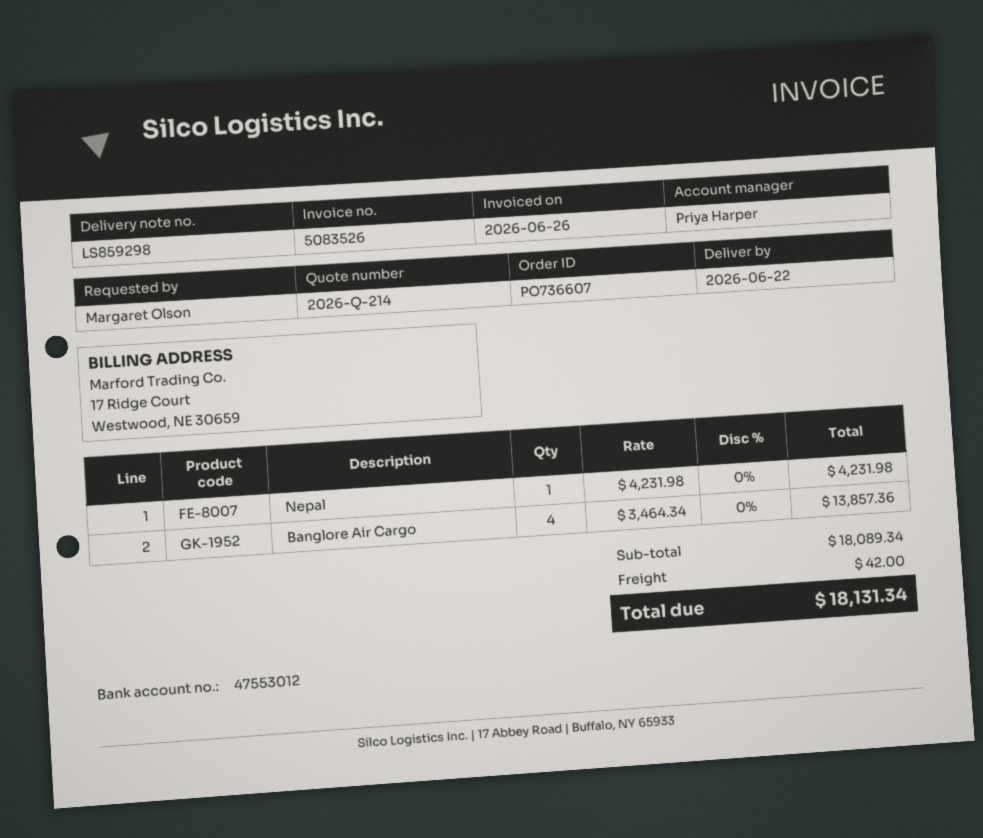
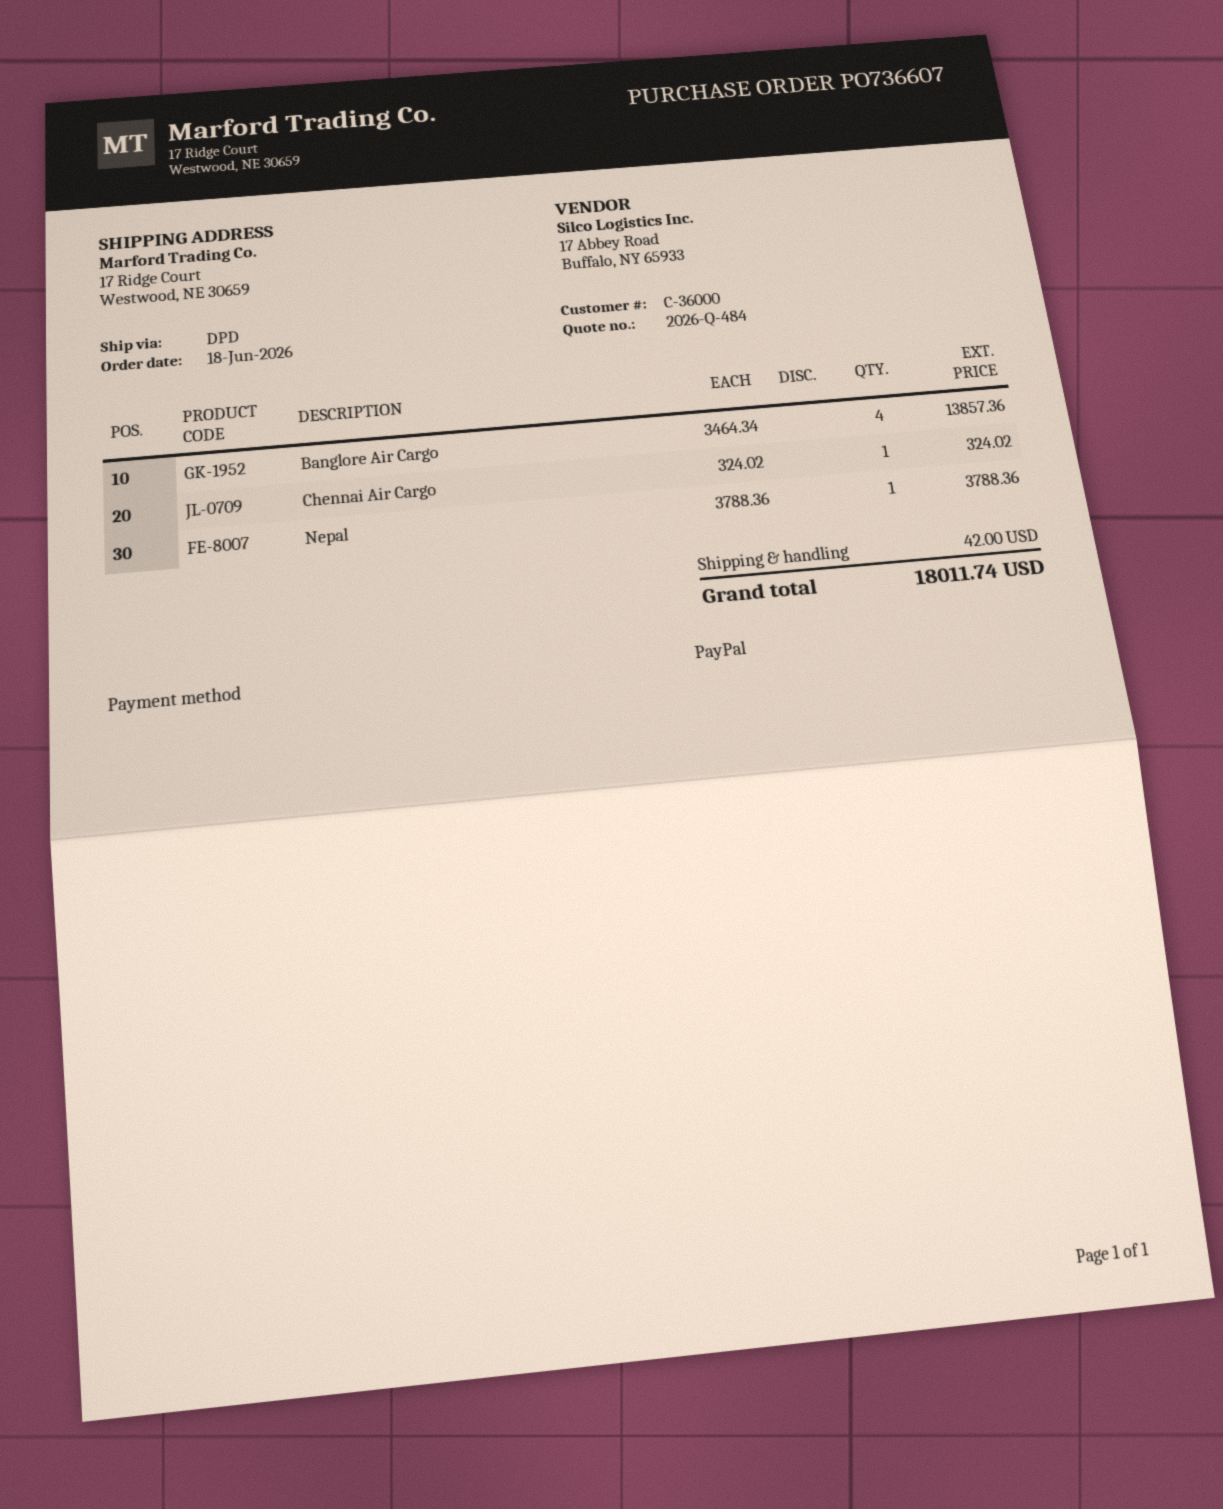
quote number: 2026-Q-214 -> 2026-Q-484
Nepal: 1 x 4231.98 = 4231.98 -> 1 x 3788.36 = 3788.36
Chennai Air Cargo: none -> 1 x 324.02 = 324.02
total: 18131.34 -> 18011.74

